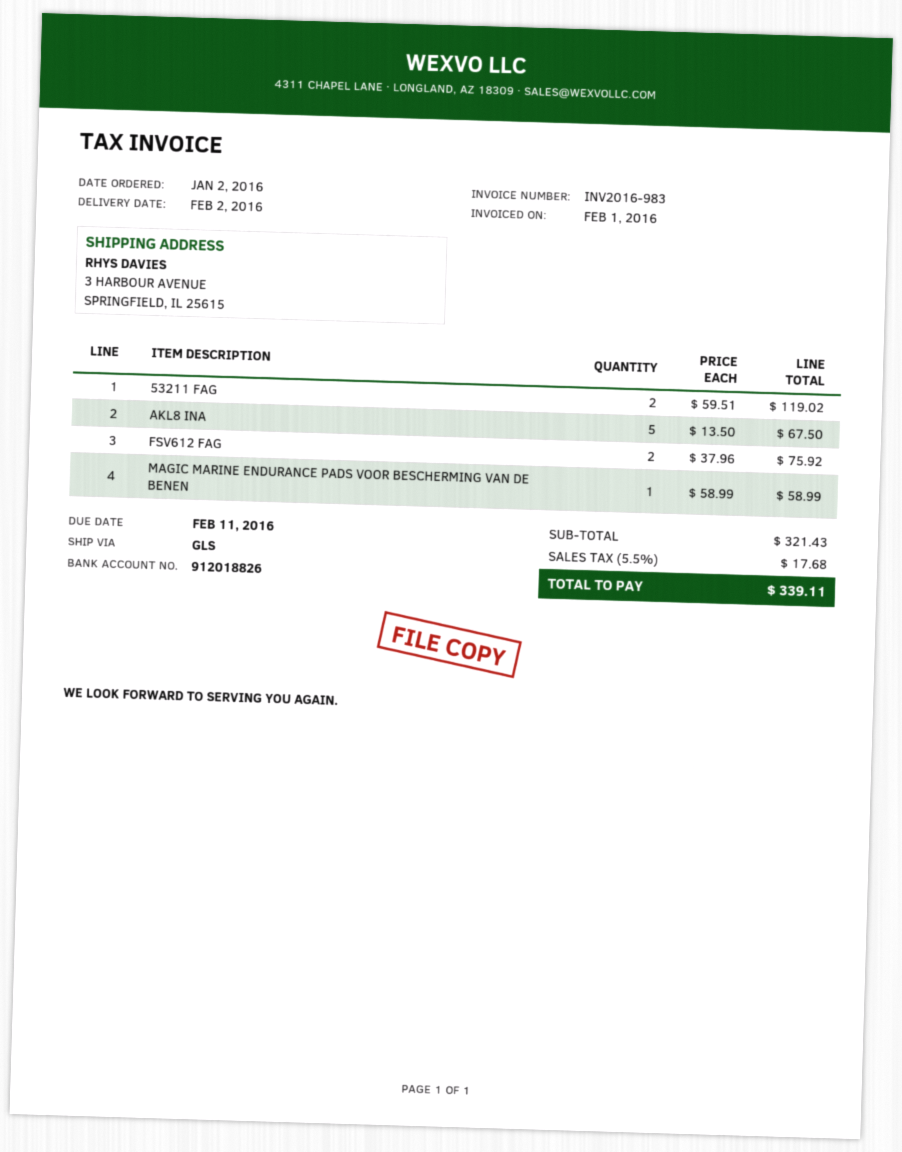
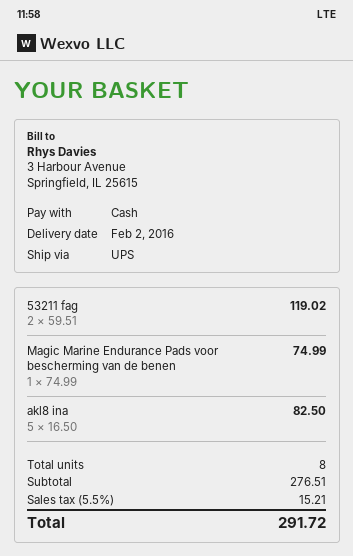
shipping method: GLS -> UPS
AKL8 INA: 5 x 13.50 = 67.50 -> 5 x 16.50 = 82.50
FSV612 FAG: 2 x 37.96 = 75.92 -> none
MAGIC MARINE ENDURANCE PADS VOOR BESCHERMING VAN DE BENEN: 1 x 58.99 = 58.99 -> 1 x 74.99 = 74.99
subtotal: 321.43 -> 276.51
tax: 5.5% = 17.68 -> 5.5% = 15.21
total: 339.11 -> 291.72

